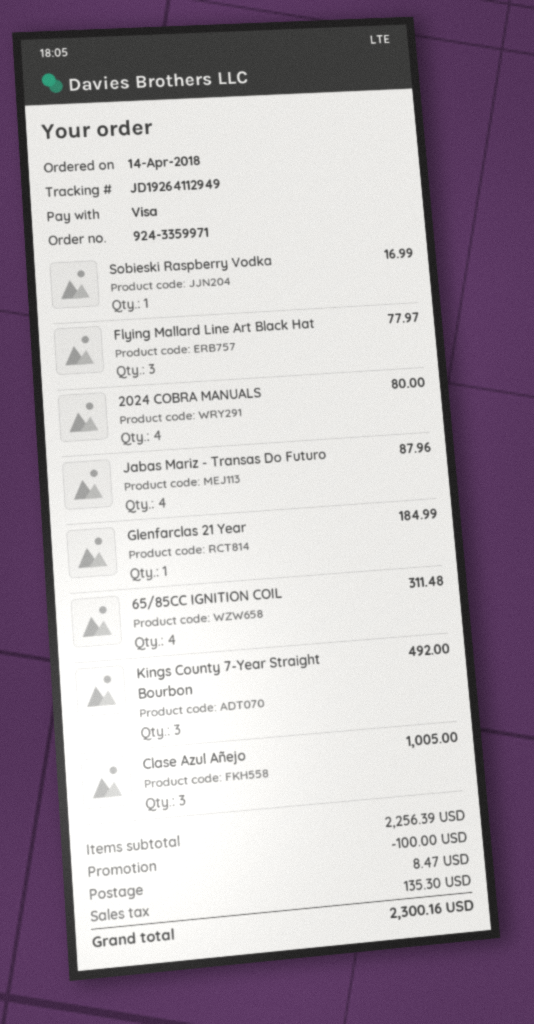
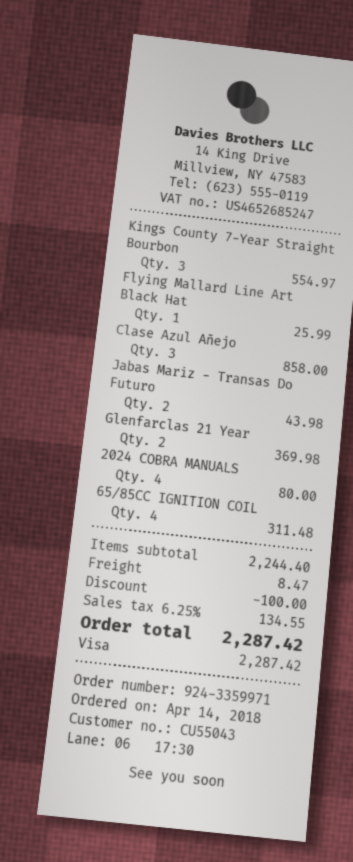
Sobieski Raspberry Vodka: 1 for 16.99 -> none
Flying Mallard Line Art Black Hat: 3 for 77.97 -> 1 for 25.99
Jabas Mariz - Transas Do Futuro: 4 for 87.96 -> 2 for 43.98
Glenfarclas 21 Year: 1 for 184.99 -> 2 for 369.98
Kings County 7-Year Straight Bourbon: 3 for 492.00 -> 3 for 554.97
Clase Azul Añejo: 3 for 1005.00 -> 3 for 858.00
subtotal: 2256.39 -> 2244.40
tax: 135.30 -> 134.55
total: 2300.16 -> 2287.42

